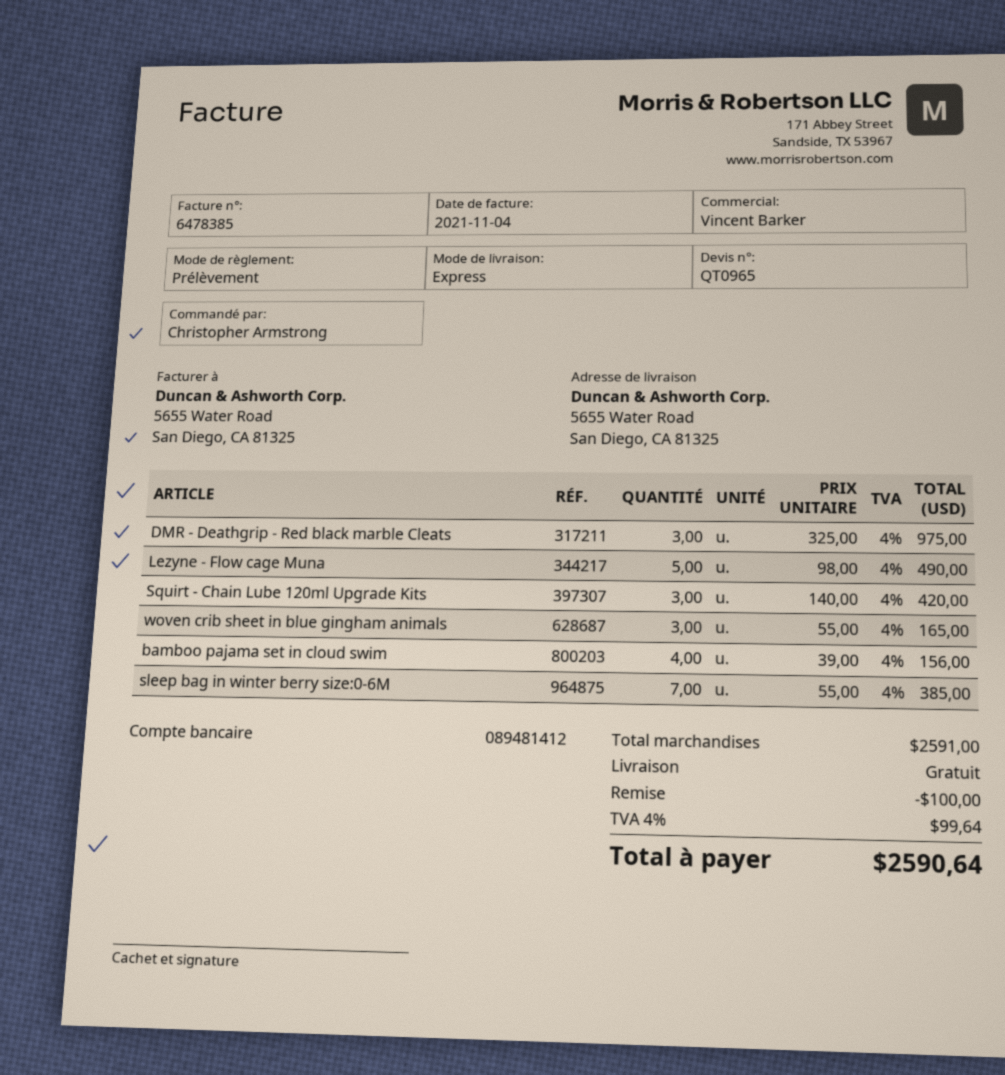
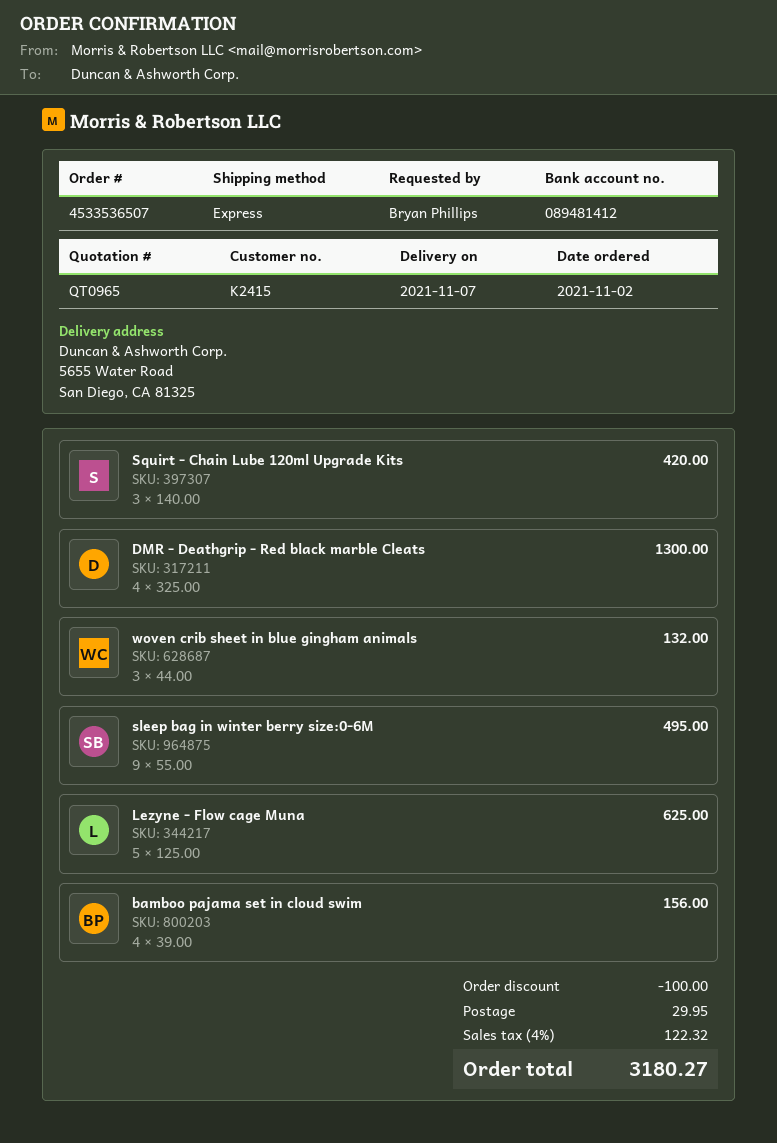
ordered by: Christopher Armstrong -> Bryan Phillips
DMR - Deathgrip - Red black marble Cleats: 3 x 325.00 = 975.00 -> 4 x 325.00 = 1300.00
Lezyne - Flow cage Muna: 5 x 98.00 = 490.00 -> 5 x 125.00 = 625.00
woven crib sheet in blue gingham animals: 3 x 55.00 = 165.00 -> 3 x 44.00 = 132.00
sleep bag in winter berry size:0-6M: 7 x 55.00 = 385.00 -> 9 x 55.00 = 495.00
shipping: 0.00 -> 29.95
tax: 4% = 99.64 -> 4% = 122.32
total: 2590.64 -> 3180.27

